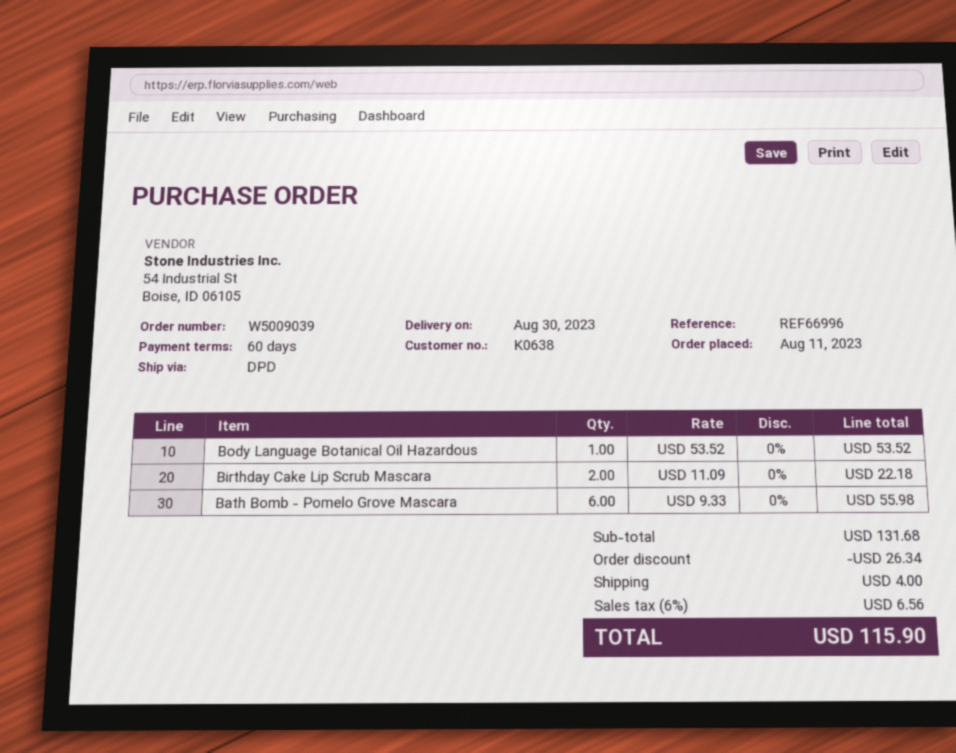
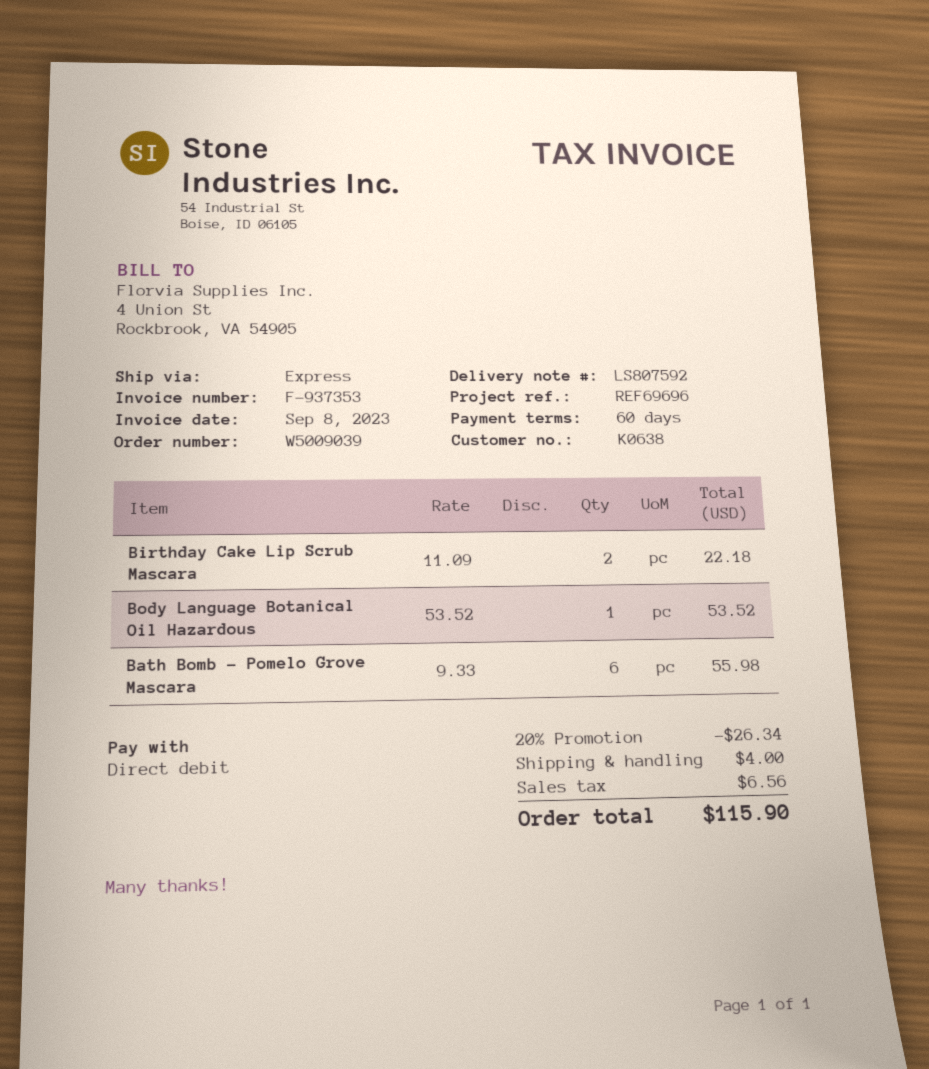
reference: REF66996 -> REF69696
shipping method: DPD -> express

